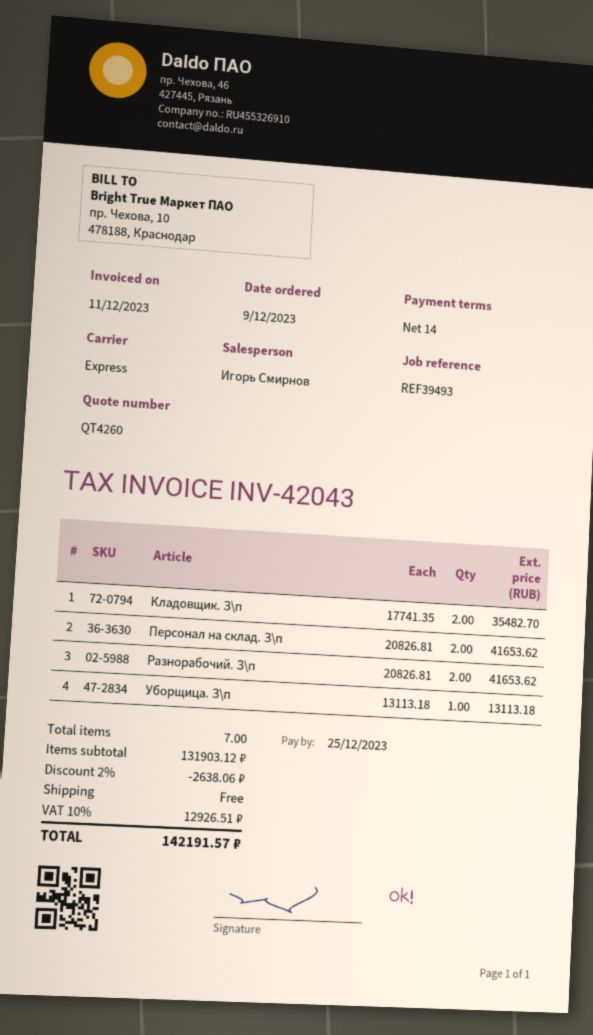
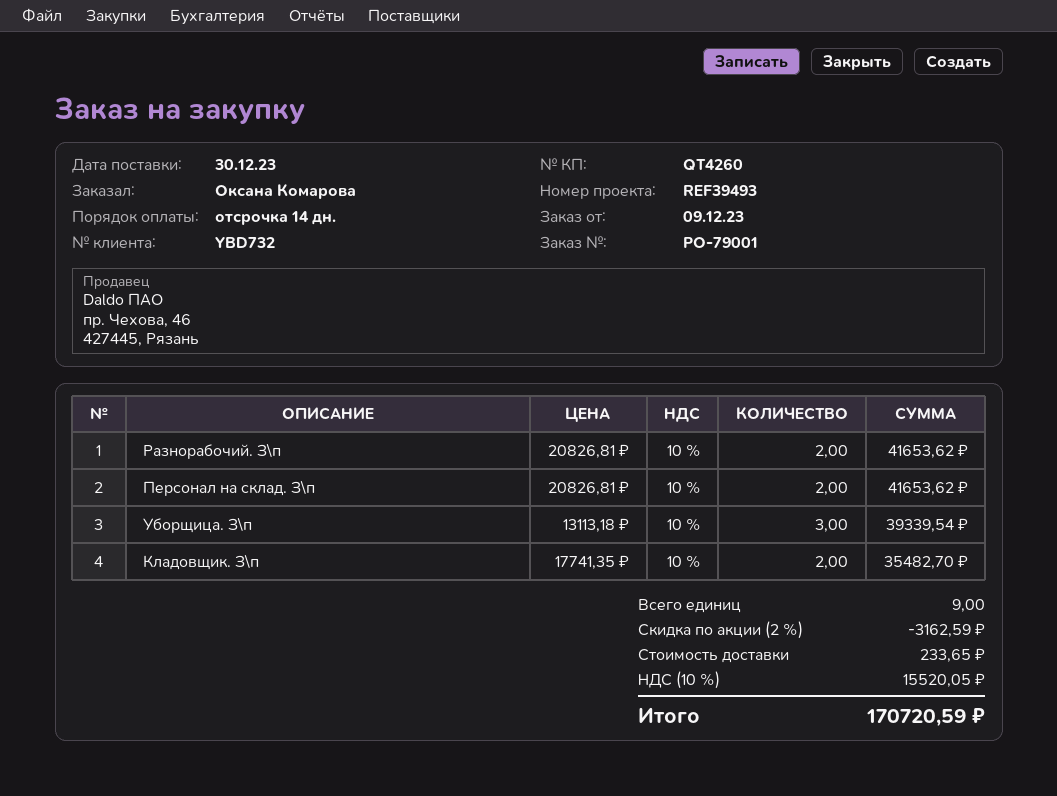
Уборщица. З\п: 1 x 13113.18 = 13113.18 -> 3 x 13113.18 = 39339.54
total quantity: 7 -> 9
discount: 2% = 2638.06 -> 2% = 3162.59
shipping: 0.00 -> 233.65
tax: 10% = 12926.51 -> 10% = 15520.05
total: 142191.57 -> 170720.59

